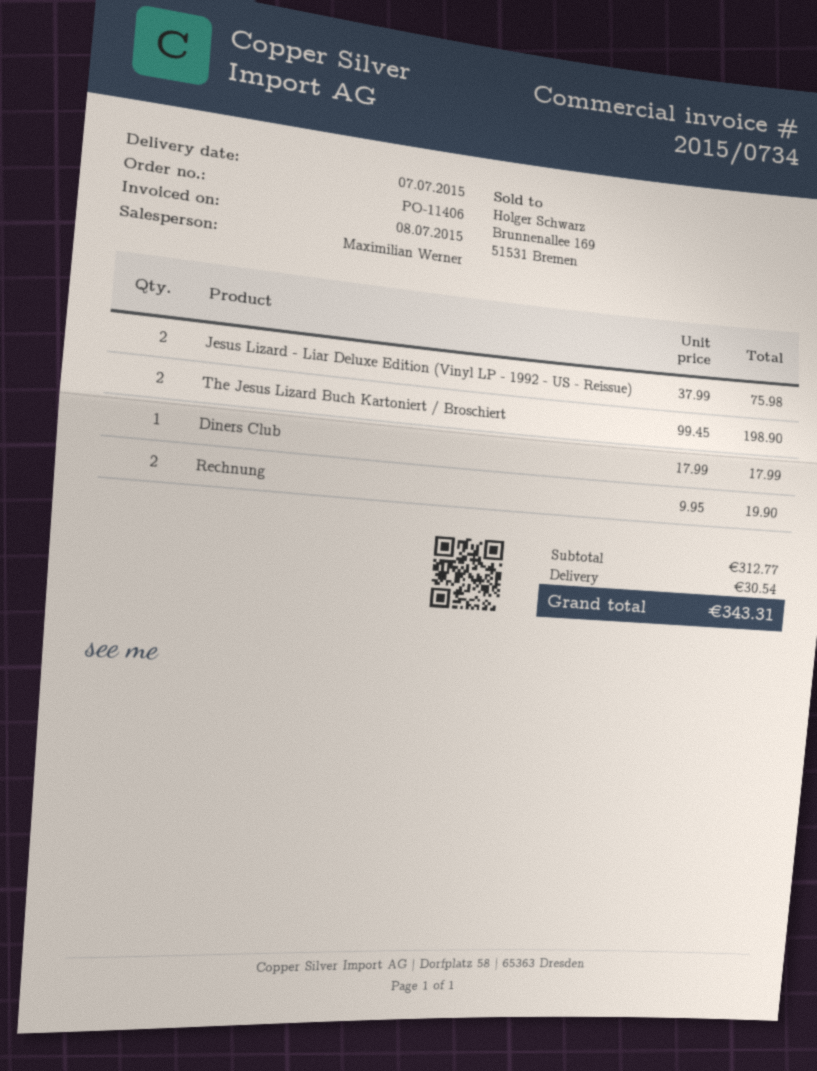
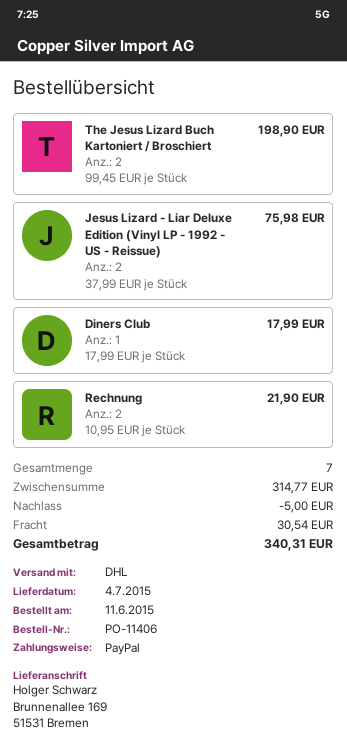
delivery date: 2015-07-07 -> 2015-07-04
Rechnung: 2 x 9.95 = 19.90 -> 2 x 10.95 = 21.90
subtotal: 312.77 -> 314.77
discount: none -> 5.00
total: 343.31 -> 340.31

